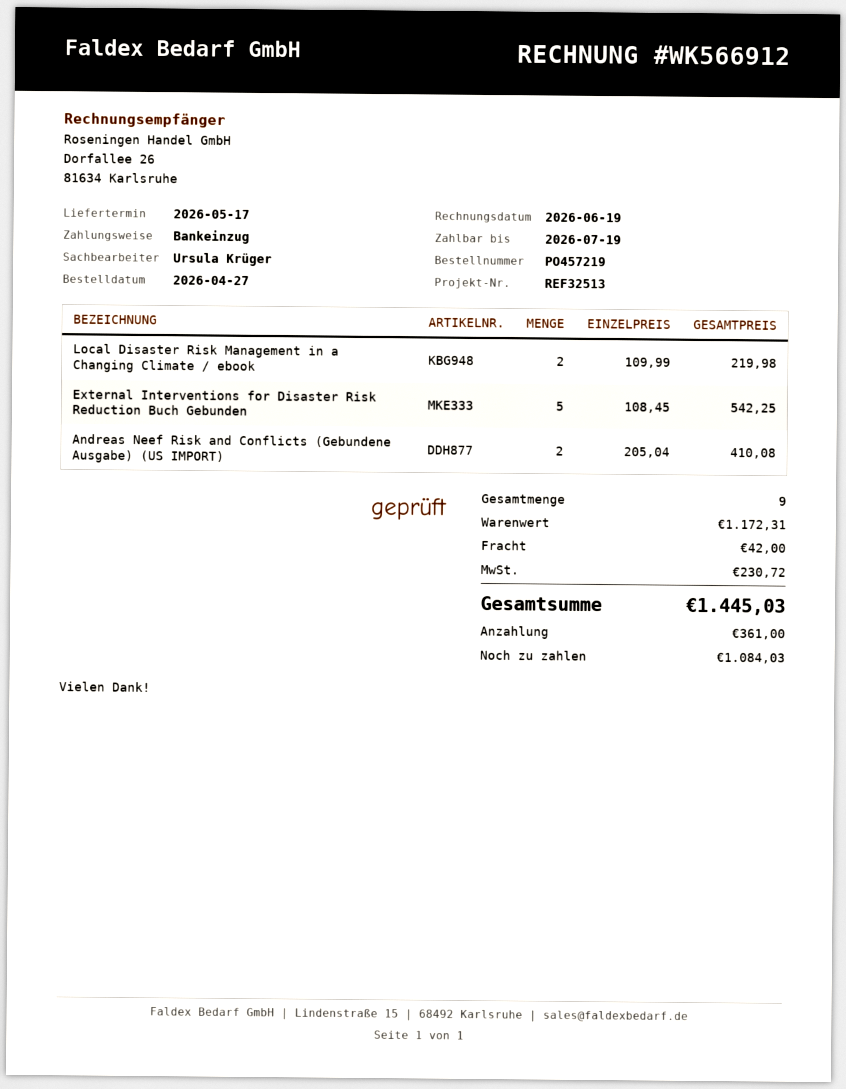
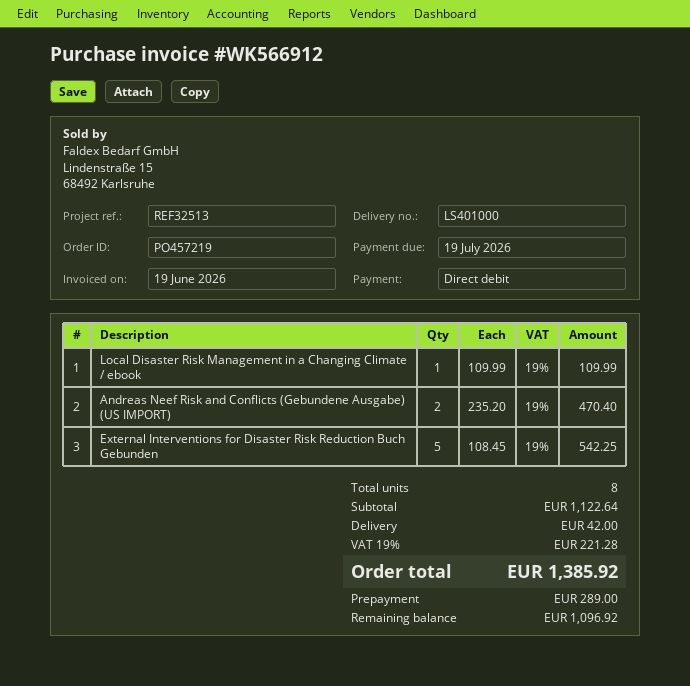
Local Disaster Risk Management in a Changing Climate / ebook: 2 x 109.99 = 219.98 -> 1 x 109.99 = 109.99
Andreas Neef Risk and Conflicts (Gebundene Ausgabe) (US IMPORT): 2 x 205.04 = 410.08 -> 2 x 235.20 = 470.40
total quantity: 9 -> 8
subtotal: 1172.31 -> 1122.64
tax: 230.72 -> 221.28
total: 1445.03 -> 1385.92
deposit: 361.00 -> 289.00
balance: 1084.03 -> 1096.92

